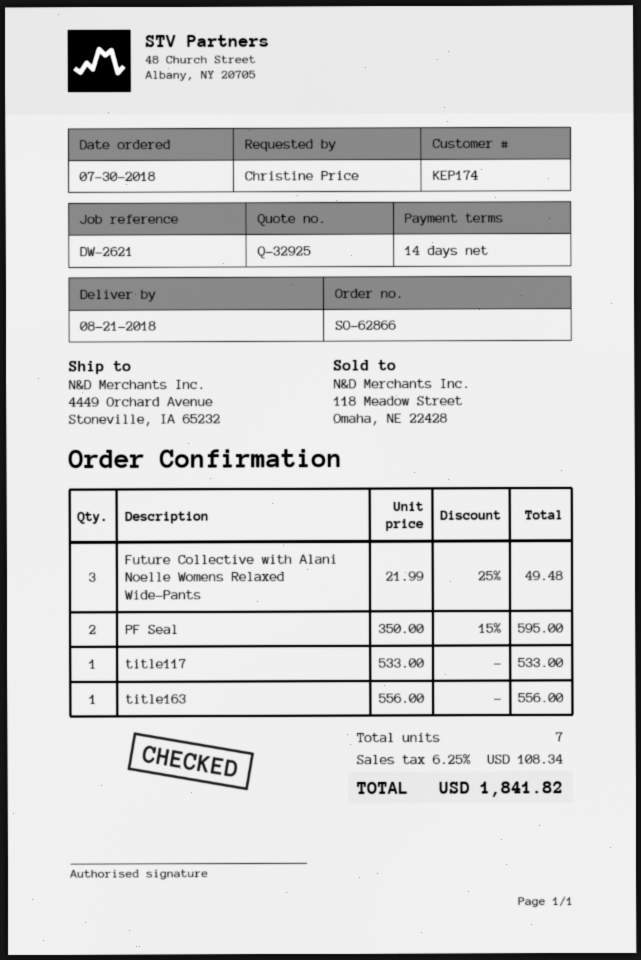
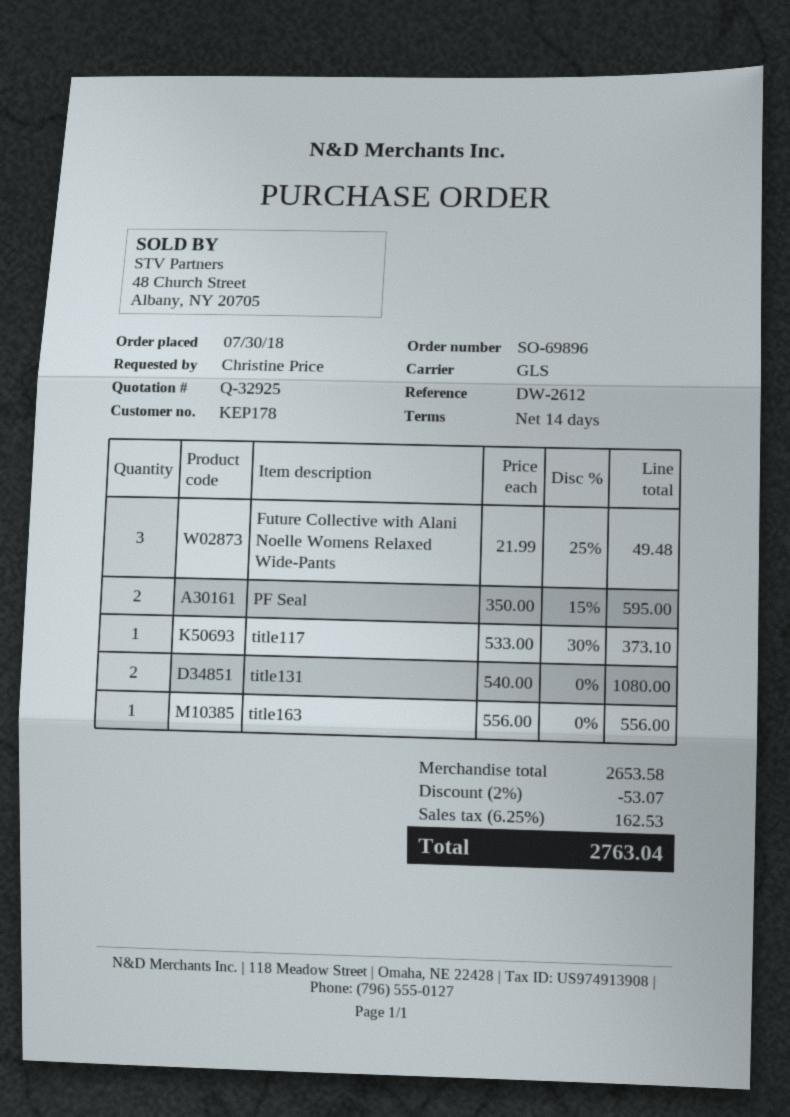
order number: SO-62866 -> SO-69896
customer number: KEP174 -> KEP178
reference: DW-2621 -> DW-2612
title117: 1 x 533.00 = 533.00 -> 1 x 533.00 - 30% = 373.10
title131: none -> 2 x 540.00 = 1080.00
discount: none -> 2% = 53.07
tax: 6.25% = 108.34 -> 6.25% = 162.53
total: 1841.82 -> 2763.04

